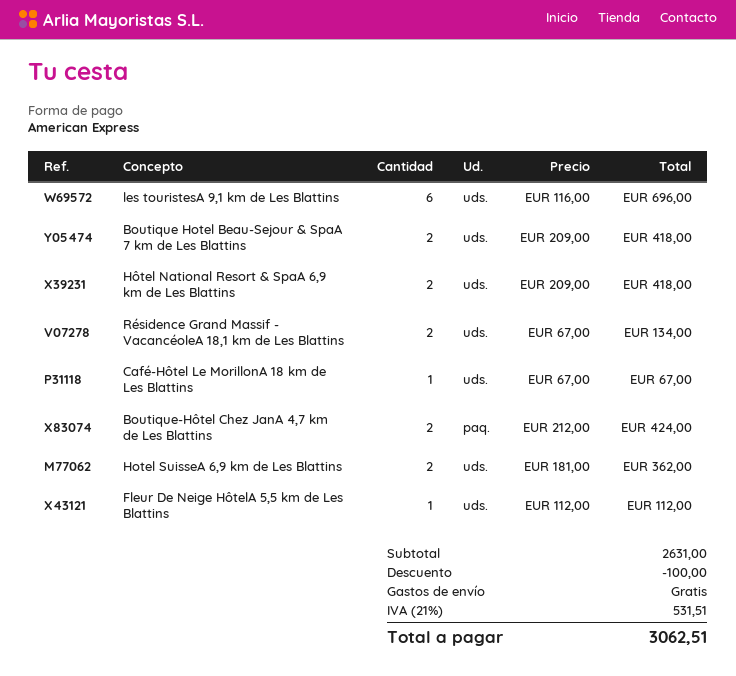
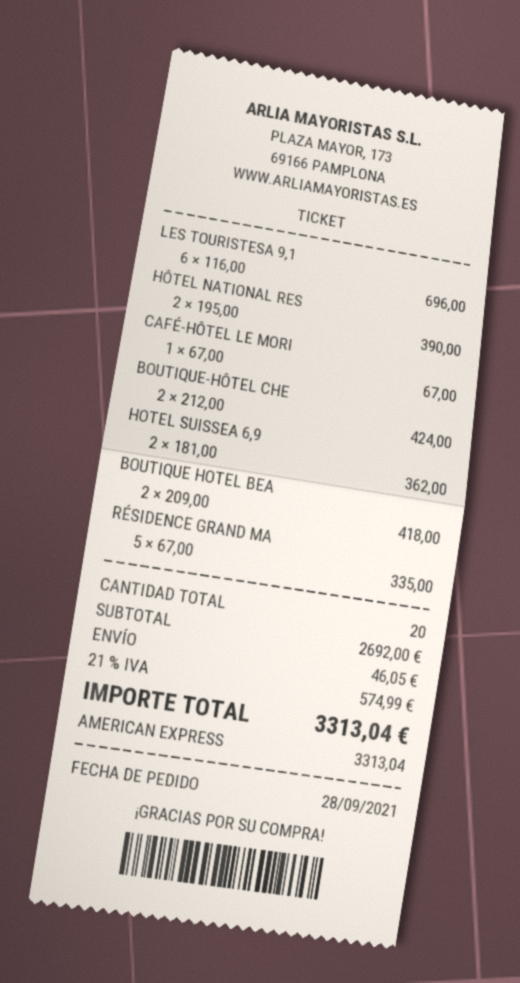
Hôtel National Resort & SpaA 6,9 km de Les Blattins: 2 x 209.00 = 418.00 -> 2 x 195.00 = 390.00
Résidence Grand Massif - VacancéoleA 18,1 km de Les Blattins: 2 x 67.00 = 134.00 -> 5 x 67.00 = 335.00
Fleur De Neige HôtelA 5,5 km de Les Blattins: 1 x 112.00 = 112.00 -> none
subtotal: 2631.00 -> 2692.00
discount: 100.00 -> none
shipping: 0.00 -> 46.05
tax: 21% = 531.51 -> 21% = 574.99
total: 3062.51 -> 3313.04

